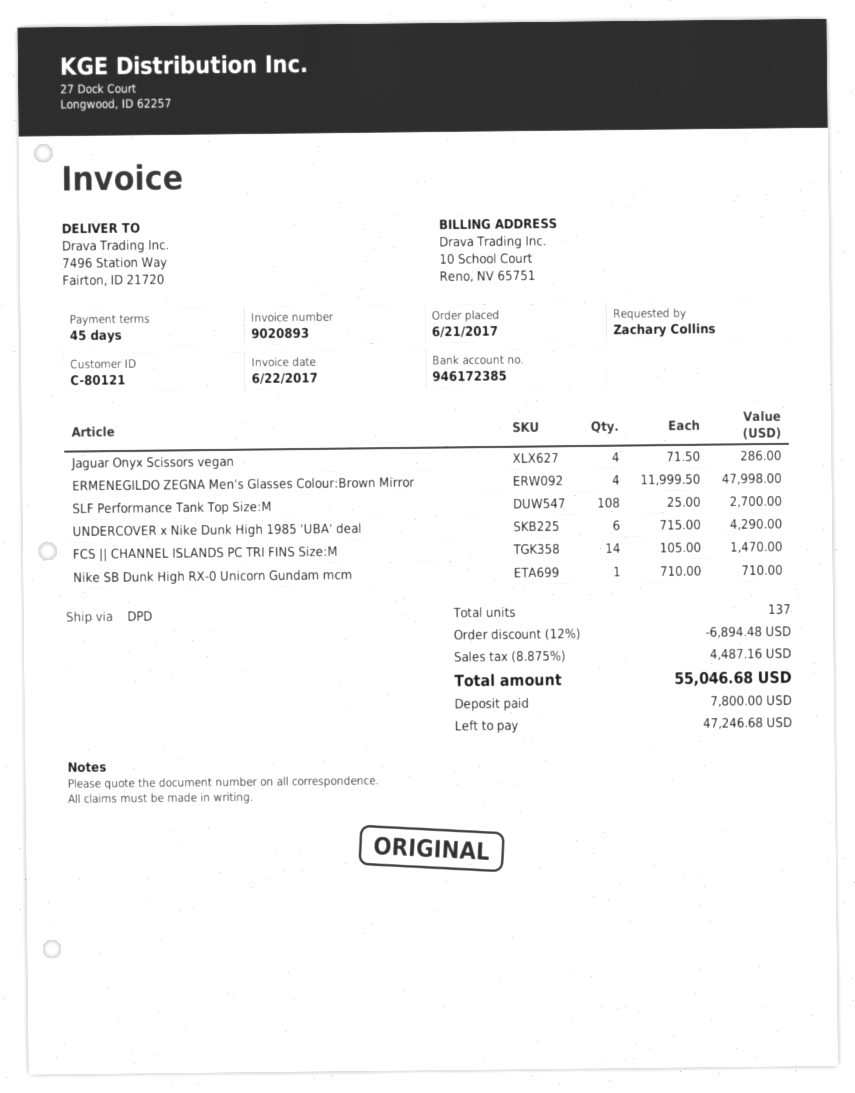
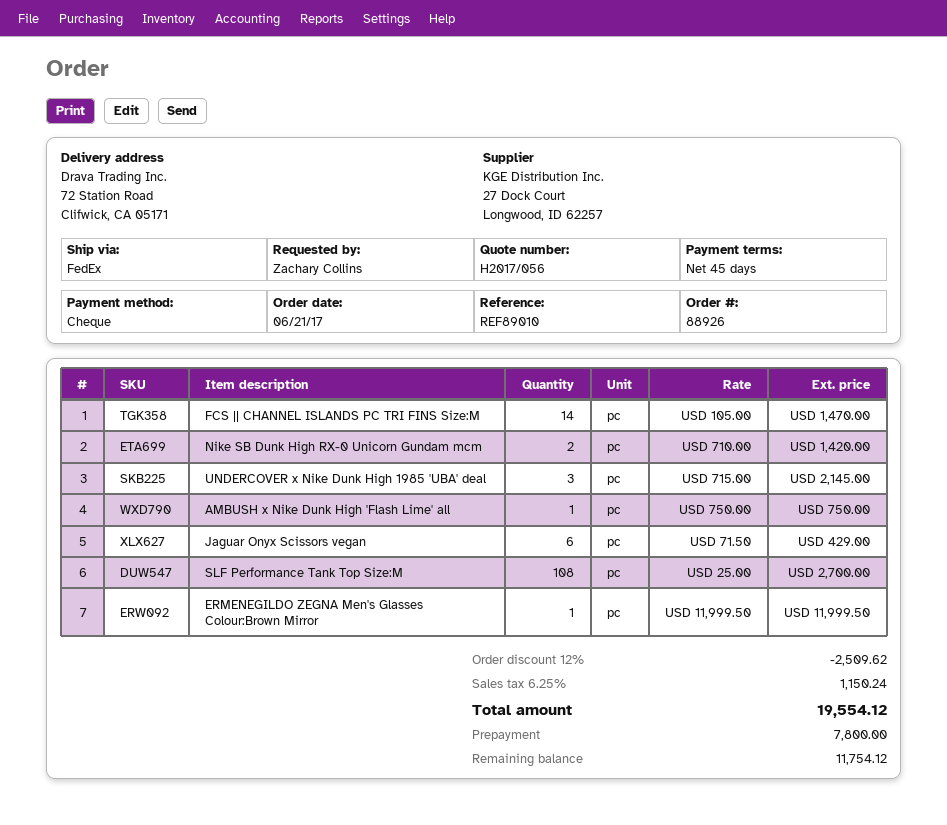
shipping method: DPD -> FedEx
ship to: 7496 Station Way, Fairton, ID 21720 -> 72 Station Road, Clifwick, CA 05171
Jaguar Onyx Scissors vegan: 4 x 71.50 = 286.00 -> 6 x 71.50 = 429.00
ERMENEGILDO ZEGNA Men's Glasses Colour:Brown Mirror: 4 x 11999.50 = 47998.00 -> 1 x 11999.50 = 11999.50
UNDERCOVER x Nike Dunk High 1985 'UBA' deal: 6 x 715.00 = 4290.00 -> 3 x 715.00 = 2145.00
Nike SB Dunk High RX-0 Unicorn Gundam mcm: 1 x 710.00 = 710.00 -> 2 x 710.00 = 1420.00
AMBUSH x Nike Dunk High 'Flash Lime' all: none -> 1 x 750.00 = 750.00
discount: 12% = 6894.48 -> 12% = 2509.62
tax: 8.875% = 4487.16 -> 6.25% = 1150.24
total: 55046.68 -> 19554.12
balance: 47246.68 -> 11754.12

